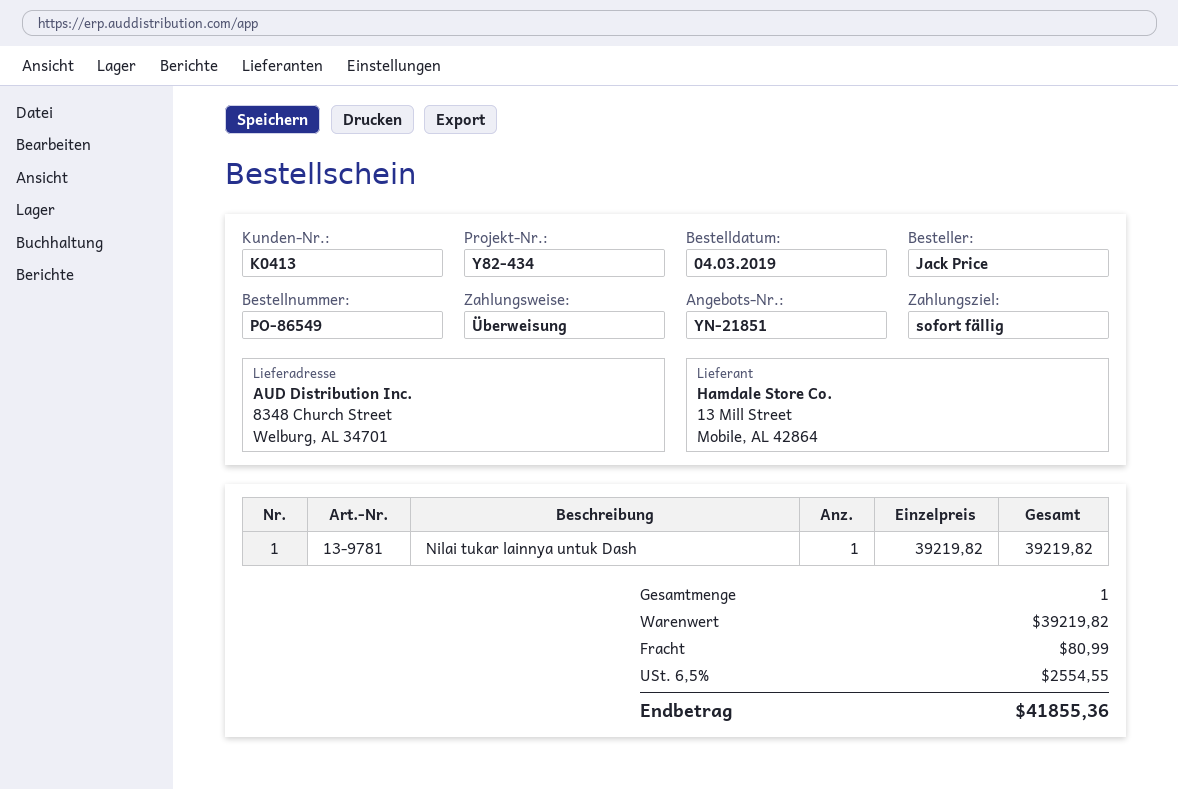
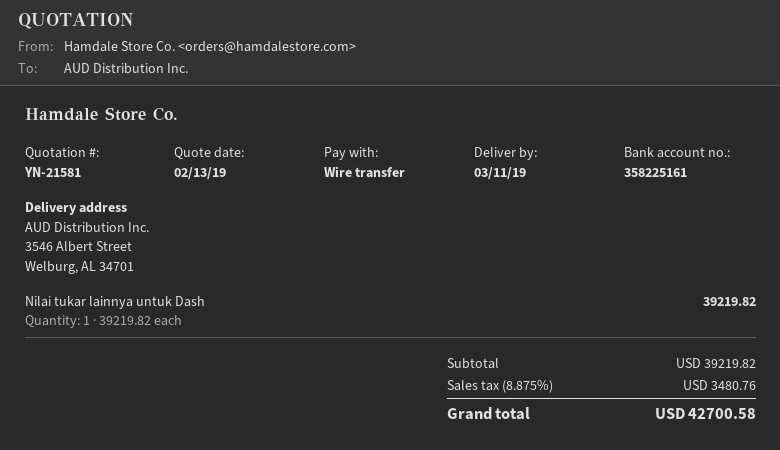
quote number: YN-21851 -> YN-21581
ship to: 8348 Church Street, Welburg, AL 34701 -> 3546 Albert Street, Welburg, AL 34701
shipping: 80.99 -> none
tax: 6.5% = 2554.55 -> 8.875% = 3480.76
total: 41855.36 -> 42700.58

